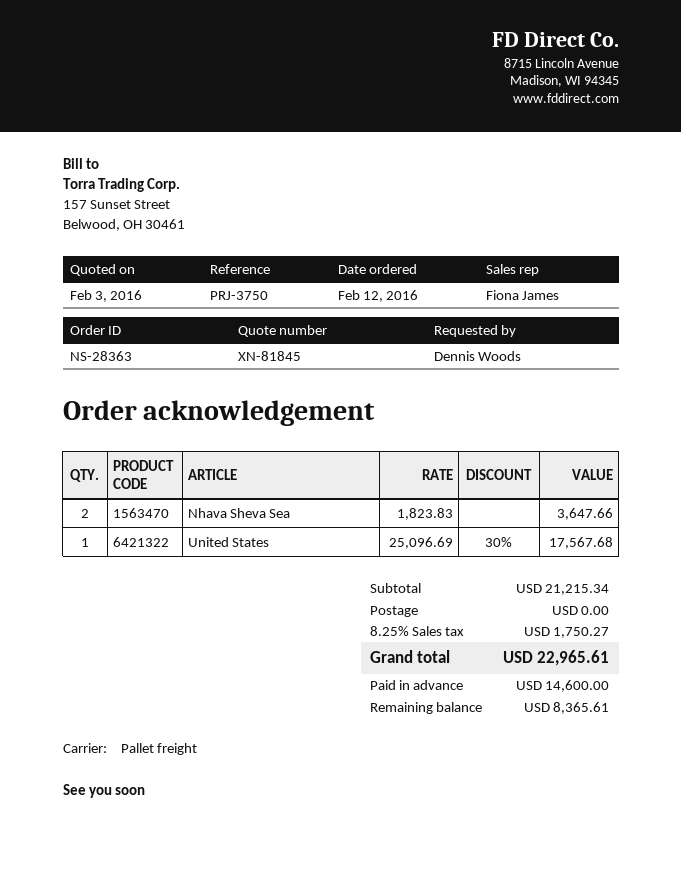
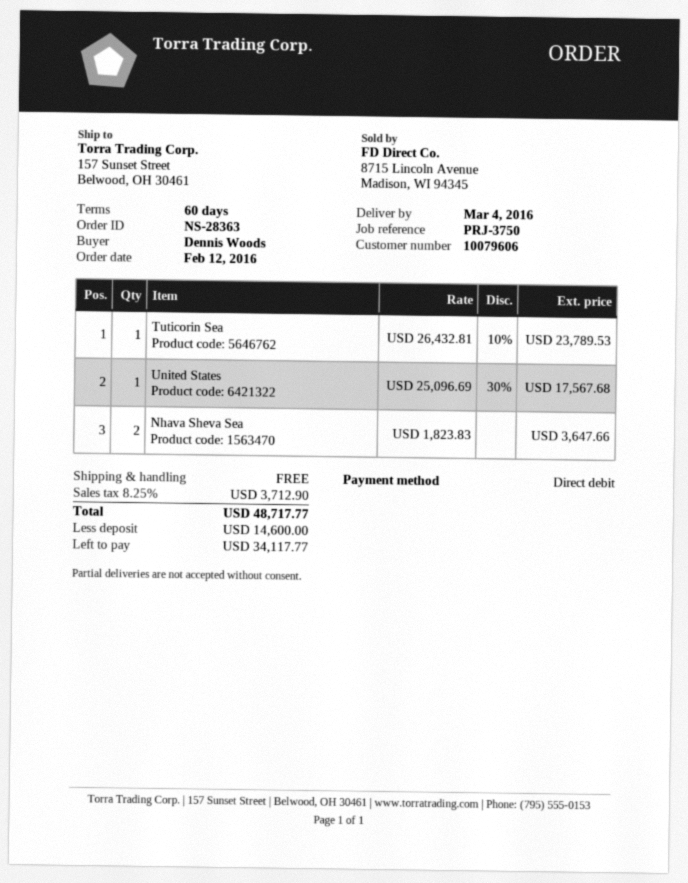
Tuticorin Sea: none -> 1 x 26432.81 - 10% = 23789.53
tax: 8.25% = 1750.27 -> 8.25% = 3712.90
total: 22965.61 -> 48717.77
balance: 8365.61 -> 34117.77

